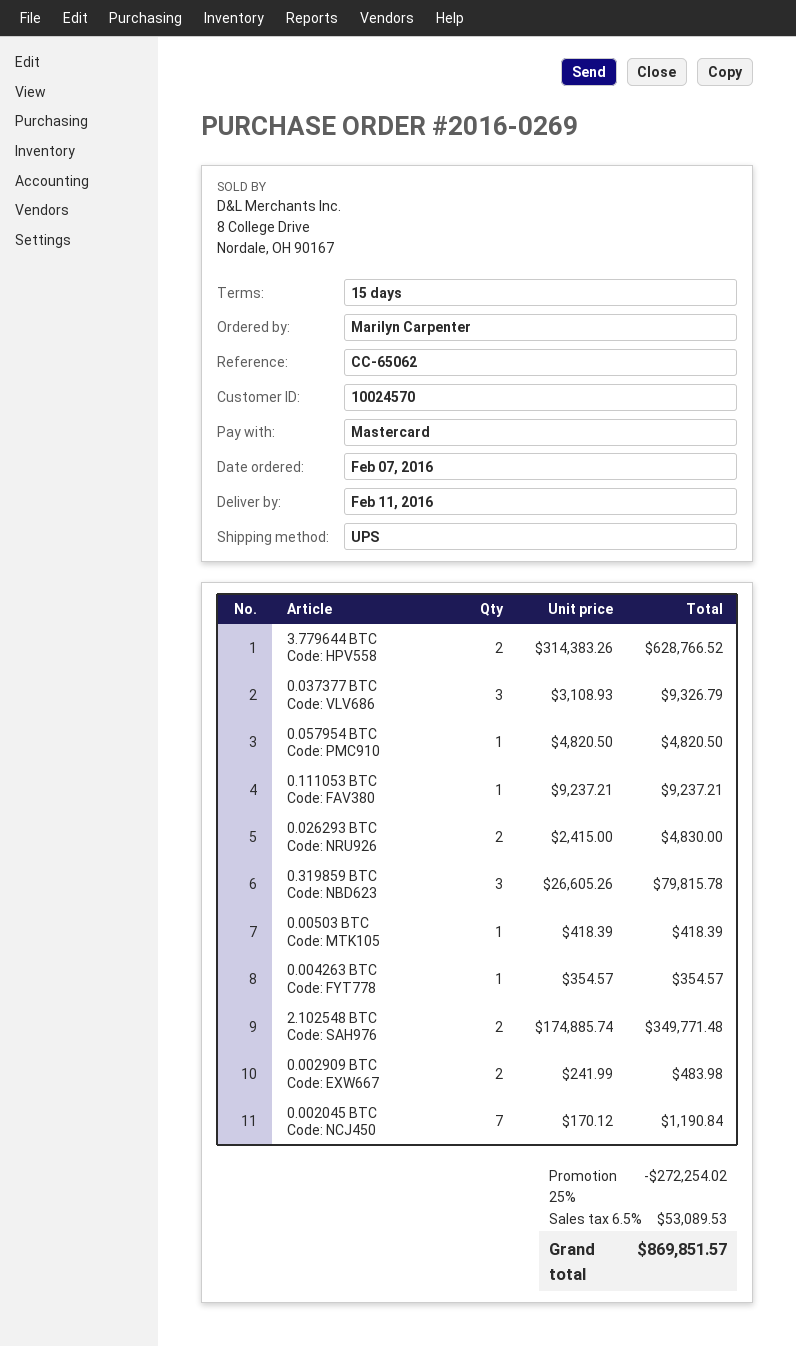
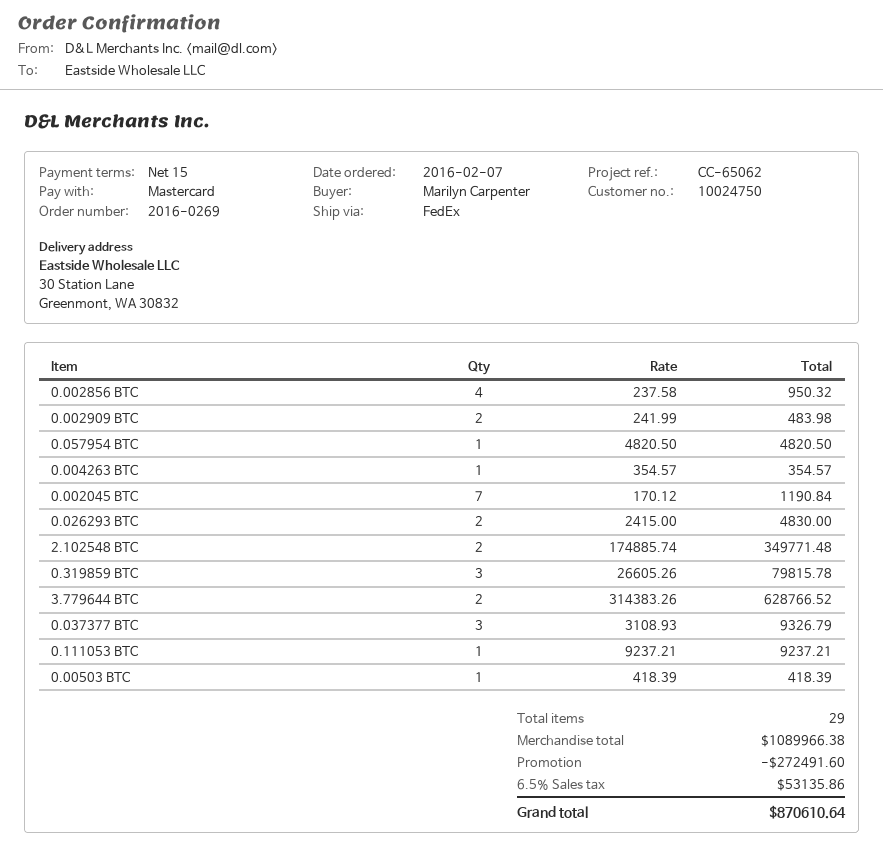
customer number: 10024570 -> 10024750
shipping method: UPS -> FedEx
0.002856 BTC: none -> 4 x 237.58 = 950.32
discount: 272254.02 -> 272491.60
tax: 6.5% = 53089.53 -> 6.5% = 53135.86
total: 869851.57 -> 870610.64

